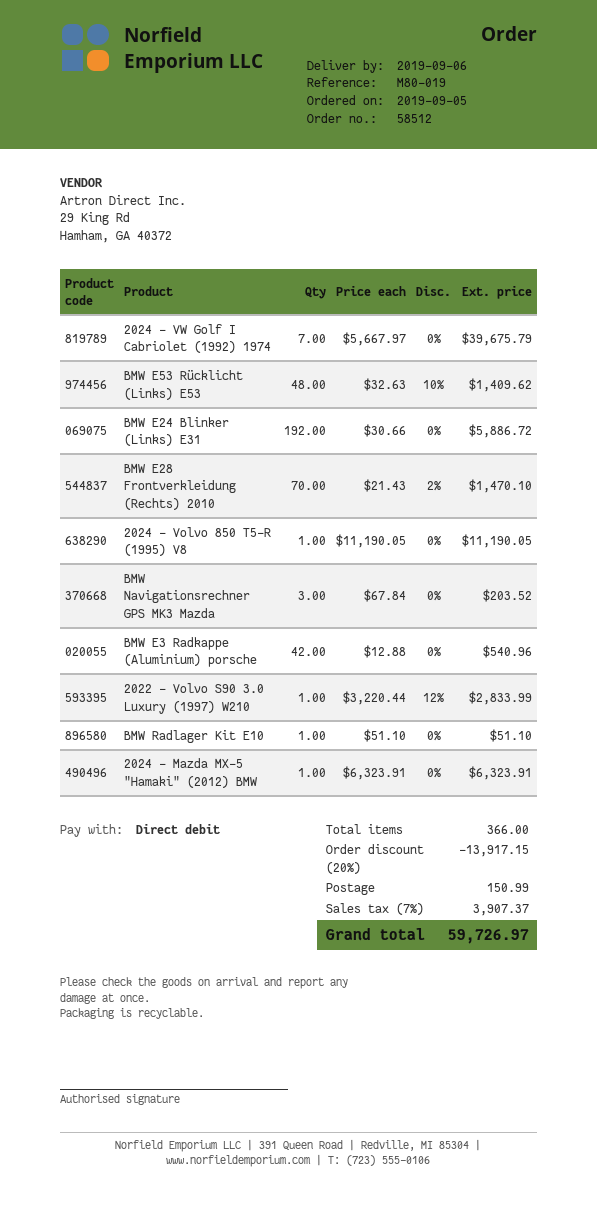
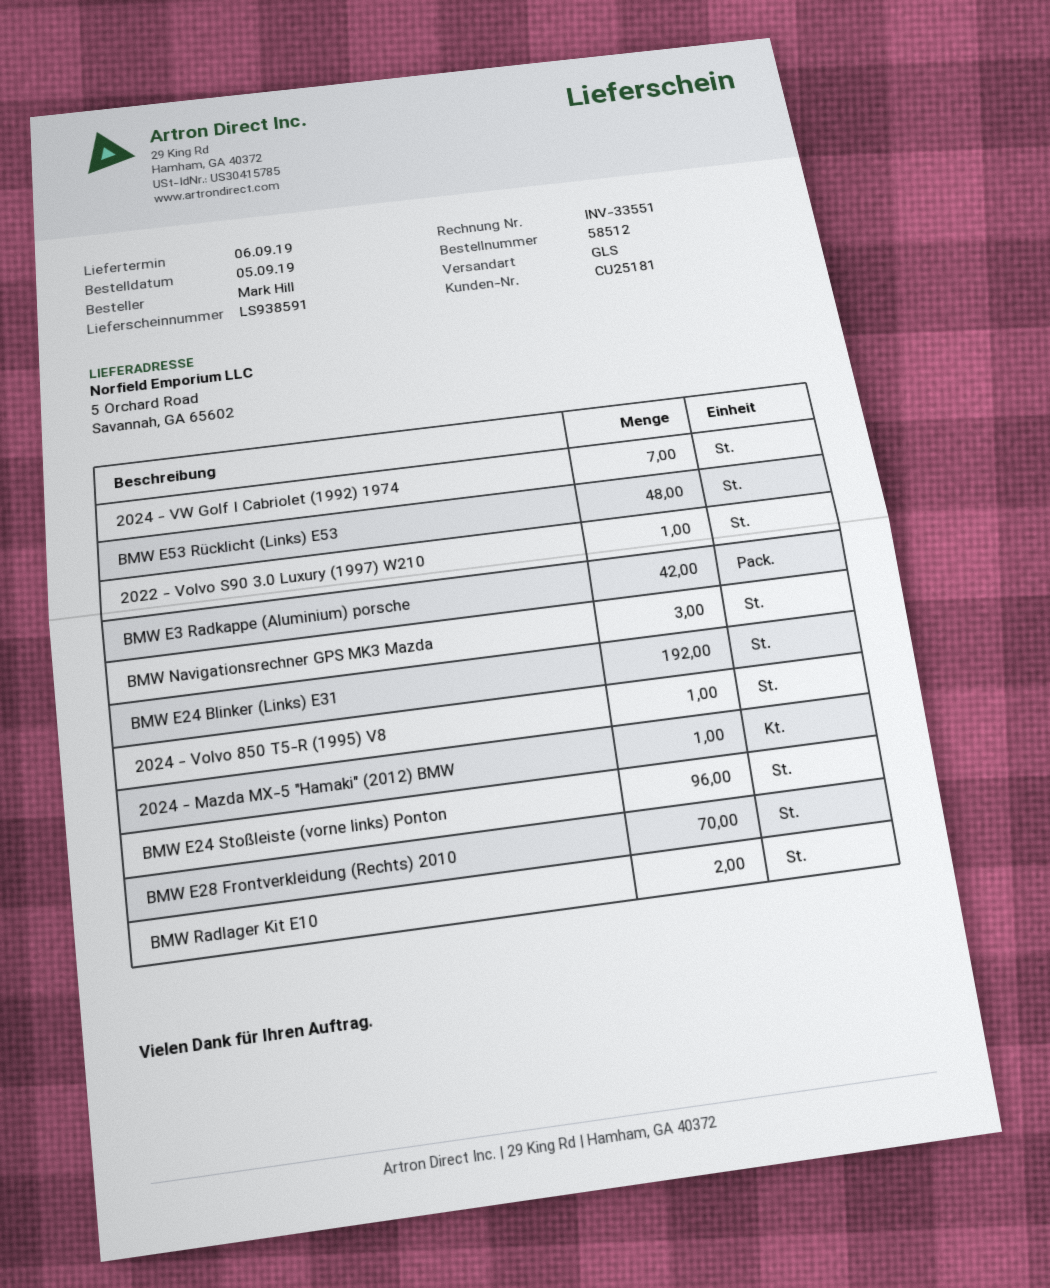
BMW Radlager Kit E10: 1 -> 2
BMW E24 Stoßleiste (vorne links) Ponton: none -> 96

